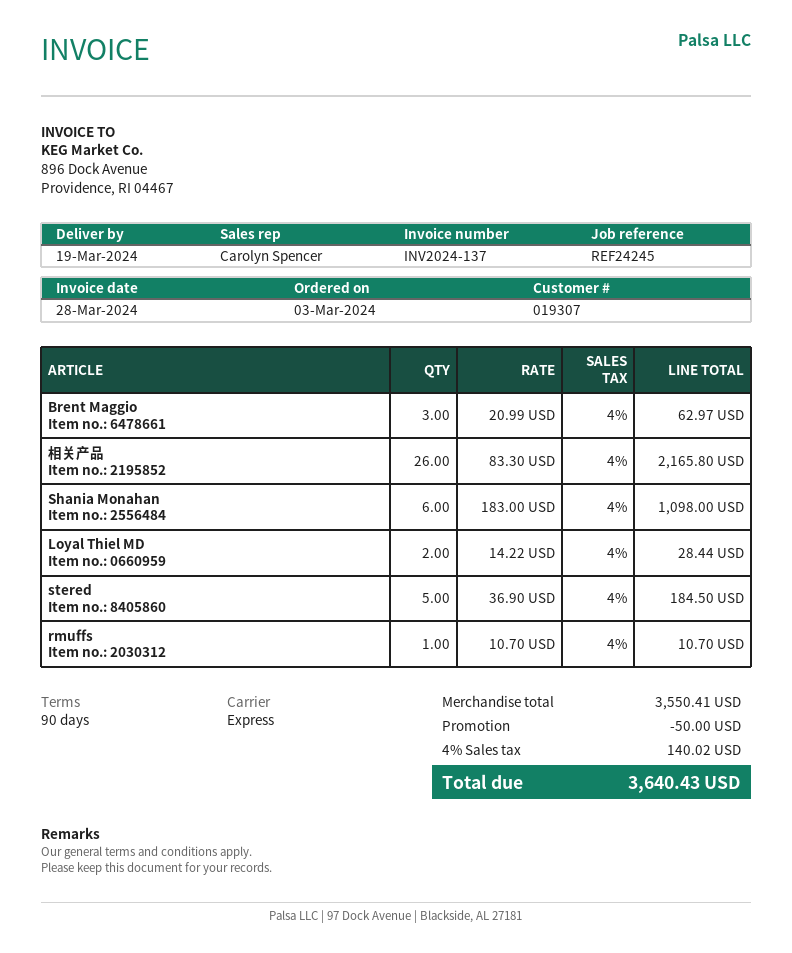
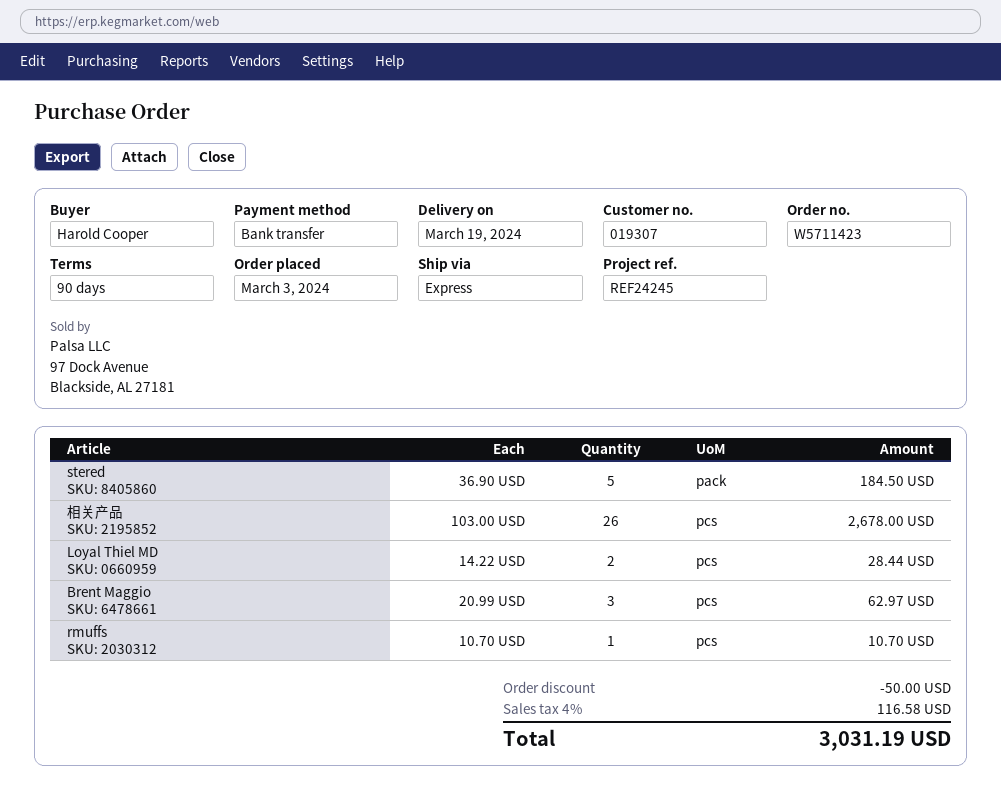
相关产品: 26 x 83.30 = 2165.80 -> 26 x 103.00 = 2678.00
Shania Monahan: 6 x 183.00 = 1098.00 -> none
tax: 4% = 140.02 -> 4% = 116.58
total: 3640.43 -> 3031.19

